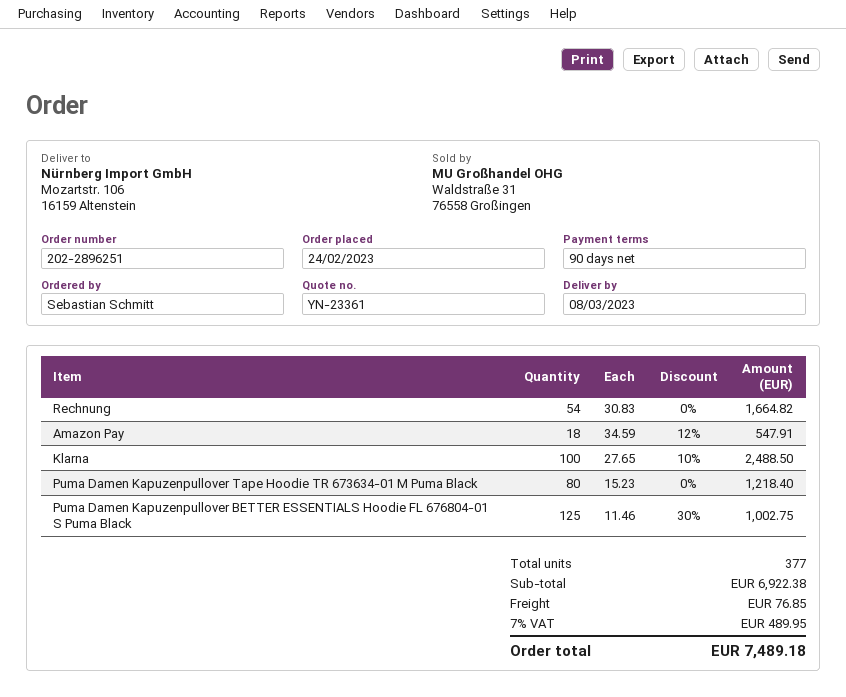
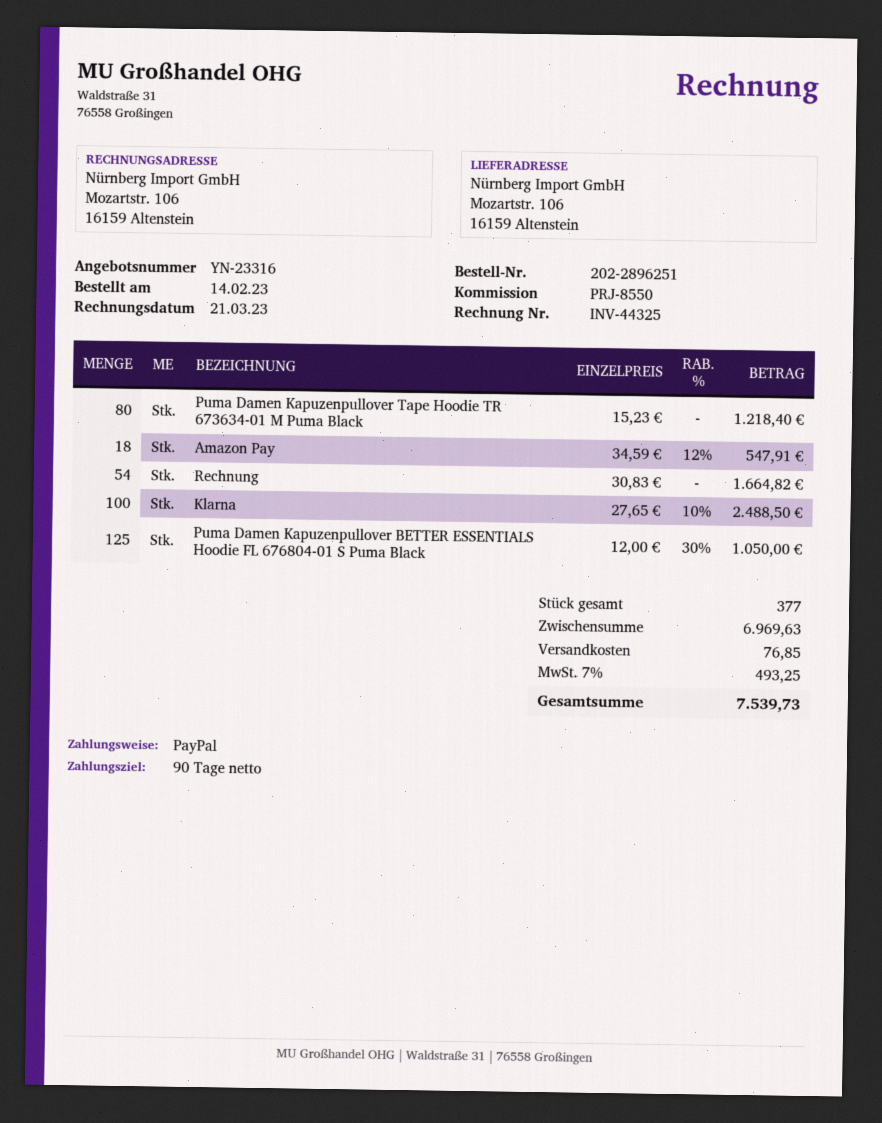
quote number: YN-23361 -> YN-23316
order date: 2023-02-24 -> 2023-02-14
Puma Damen Kapuzenpullover BETTER ESSENTIALS Hoodie FL 676804-01 S Puma Black: 125 x 11.46 - 30% = 1002.75 -> 125 x 12.00 - 30% = 1050.00
subtotal: 6922.38 -> 6969.63
tax: 7% = 489.95 -> 7% = 493.25
total: 7489.18 -> 7539.73

